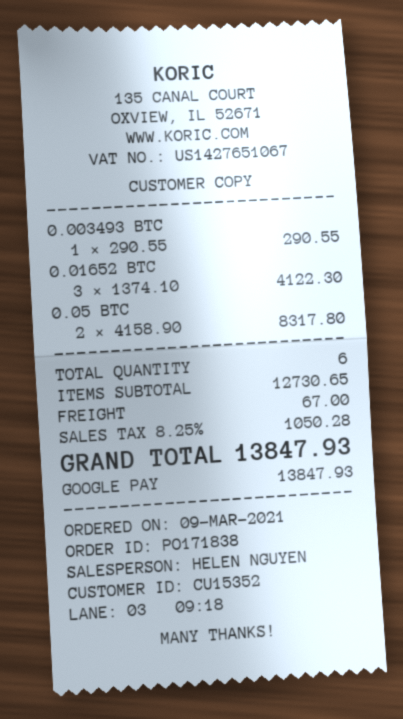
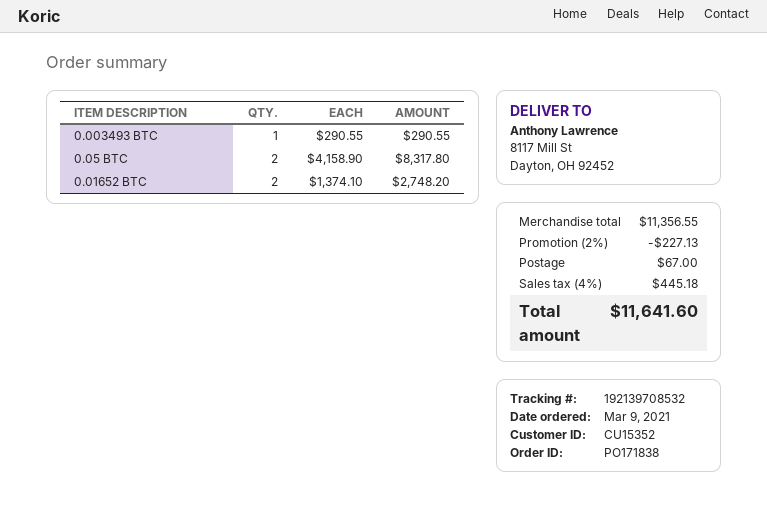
0.01652 BTC: 3 x 1374.10 = 4122.30 -> 2 x 1374.10 = 2748.20
subtotal: 12730.65 -> 11356.55
discount: none -> 2% = 227.13
tax: 8.25% = 1050.28 -> 4% = 445.18
total: 13847.93 -> 11641.60

